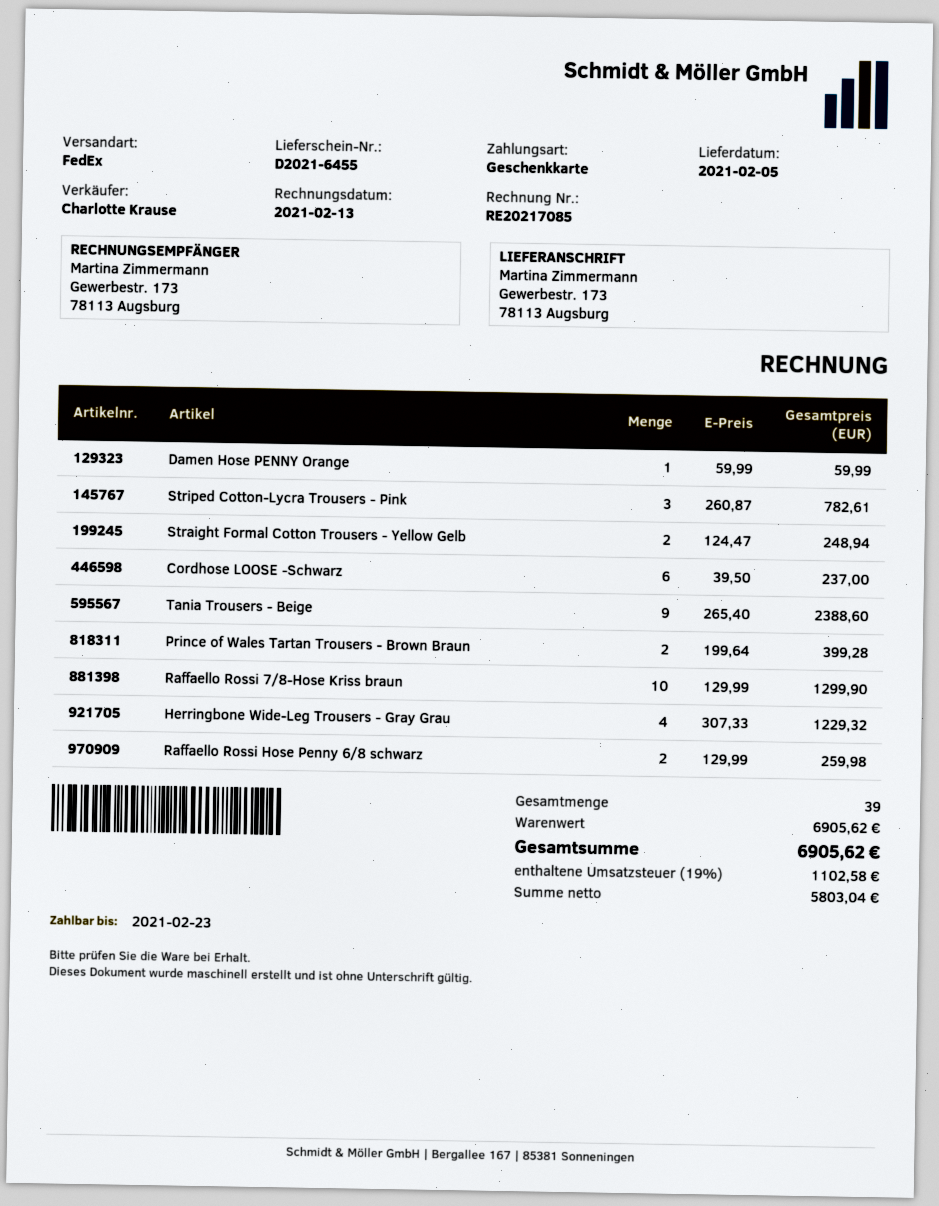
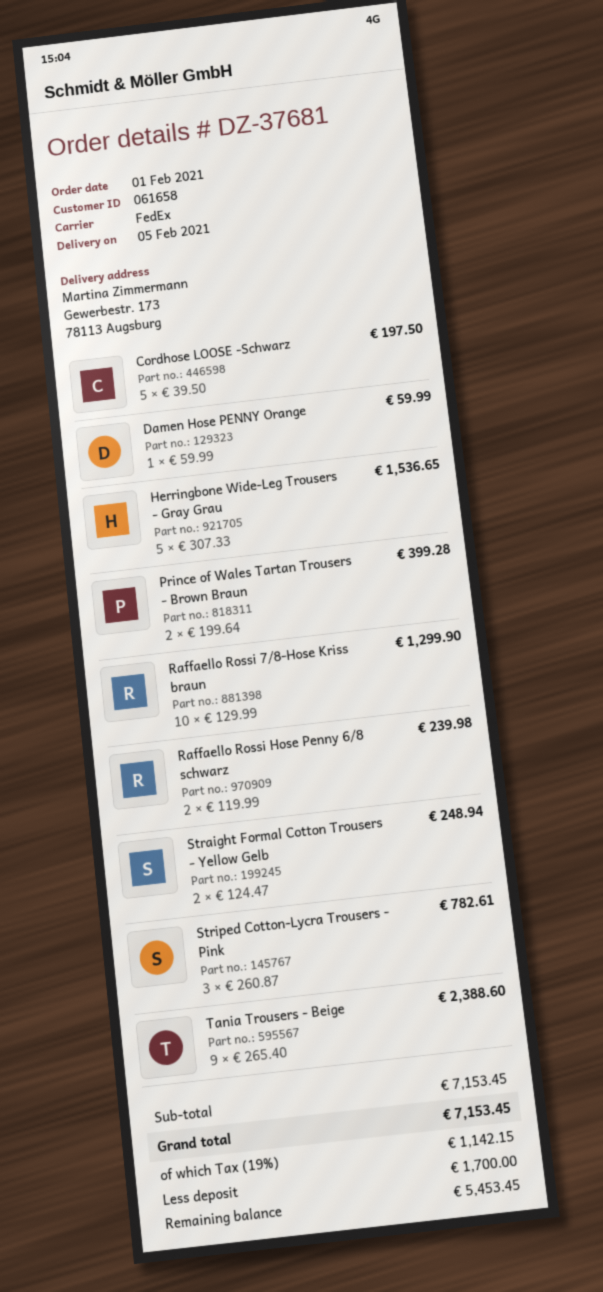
Cordhose LOOSE -Schwarz: 6 x 39.50 = 237.00 -> 5 x 39.50 = 197.50
Herringbone Wide-Leg Trousers - Gray Grau: 4 x 307.33 = 1229.32 -> 5 x 307.33 = 1536.65
Raffaello Rossi Hose Penny 6/8 schwarz: 2 x 129.99 = 259.98 -> 2 x 119.99 = 239.98
subtotal: 6905.62 -> 7153.45
tax: 19% = 1102.58 -> 19% = 1142.15
total: 6905.62 -> 7153.45

